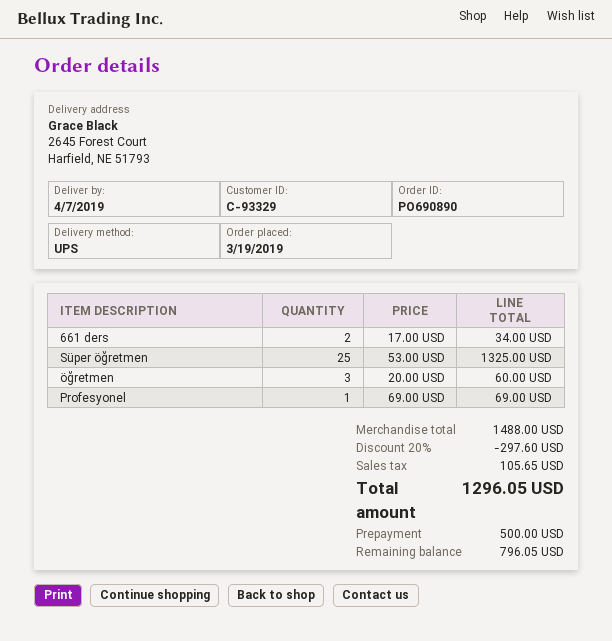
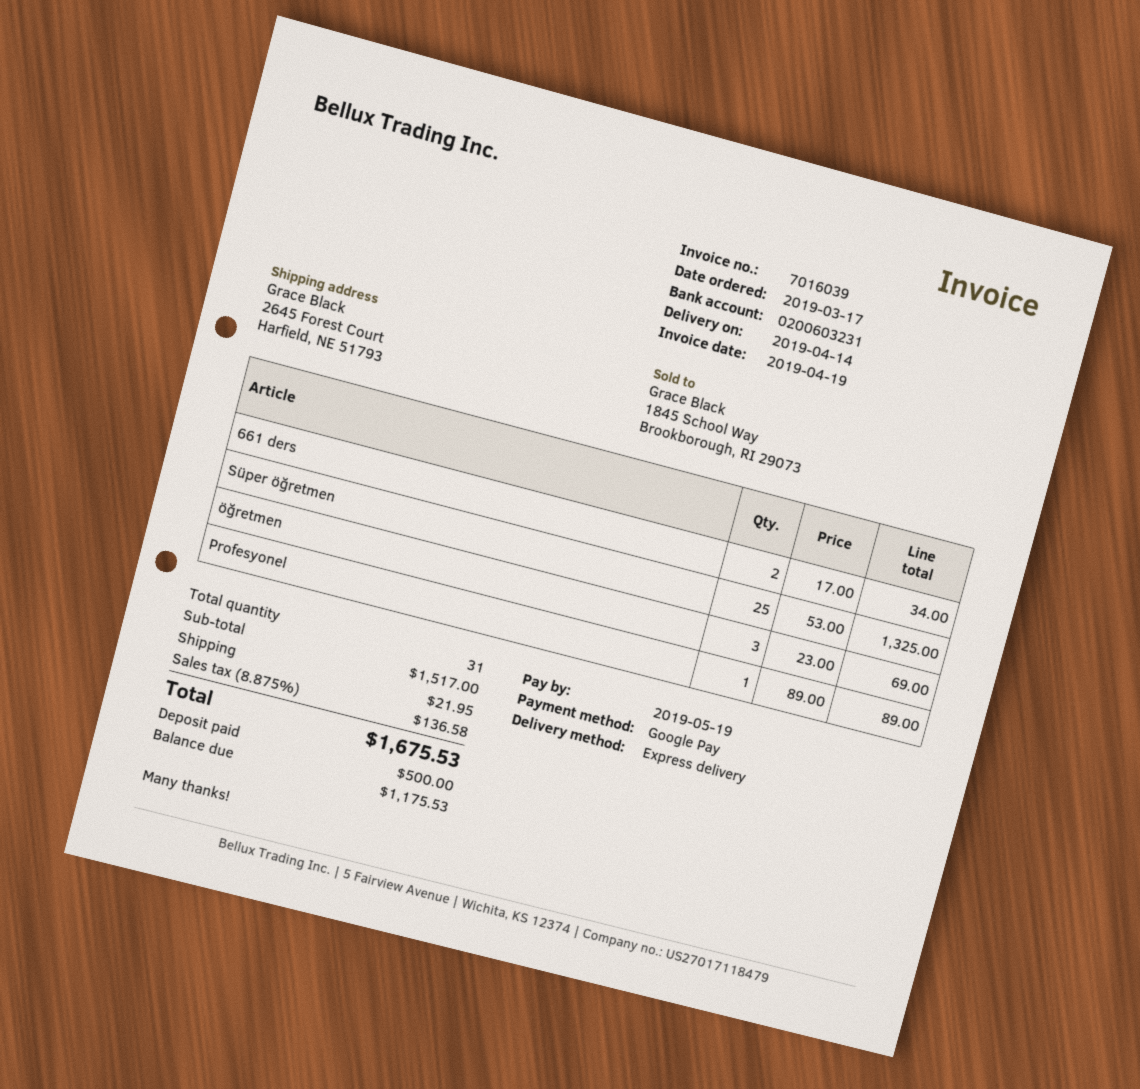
order date: 2019-03-19 -> 2019-03-17
delivery date: 2019-04-07 -> 2019-04-14
shipping method: UPS -> express
öğretmen: 3 x 20.00 = 60.00 -> 3 x 23.00 = 69.00
Profesyonel: 1 x 69.00 = 69.00 -> 1 x 89.00 = 89.00
subtotal: 1488.00 -> 1517.00
discount: 20% = 297.60 -> none
shipping: none -> 21.95
tax: 105.65 -> 136.58
total: 1296.05 -> 1675.53
balance: 796.05 -> 1175.53

